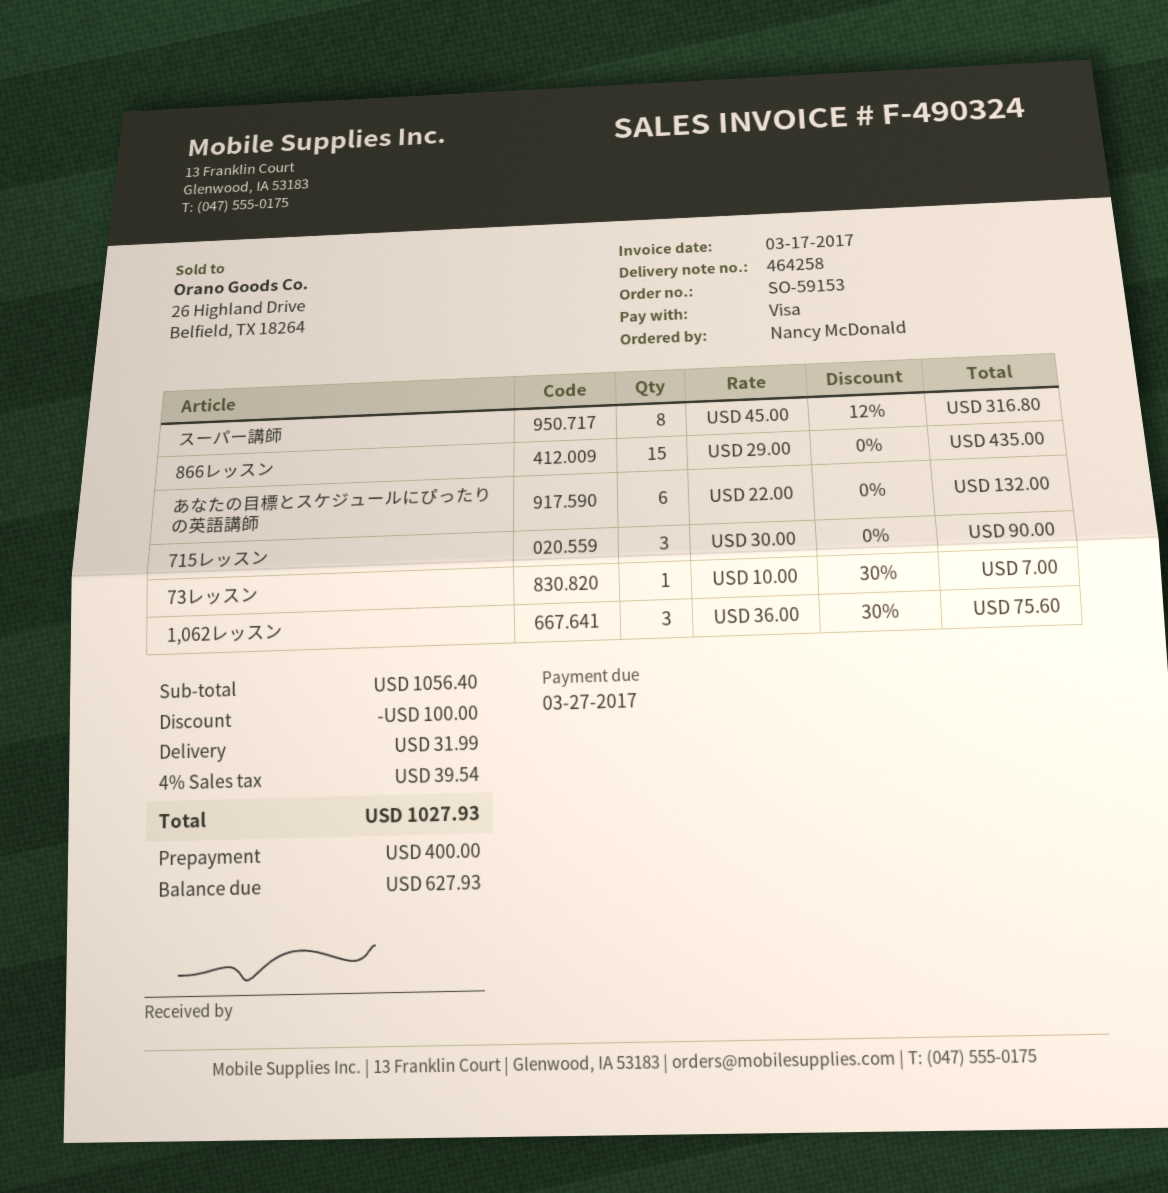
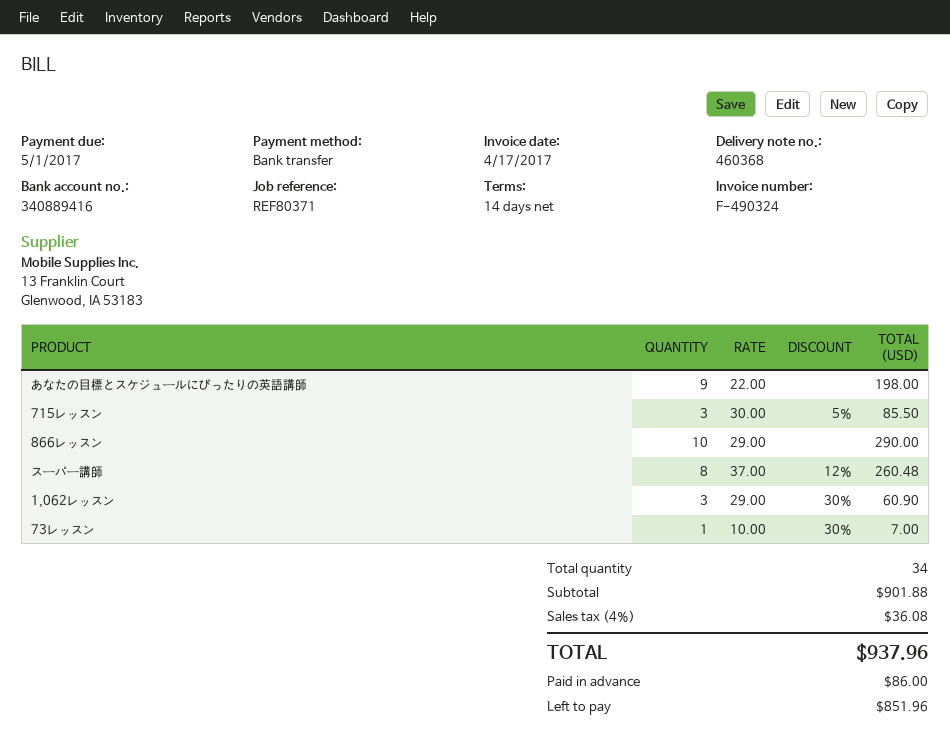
delivery note number: 464258 -> 460368
invoice date: 2017-03-17 -> 2017-04-17
due date: 2017-03-27 -> 2017-05-01
payment method: Visa -> bank transfer
スーパー講師: 8 x 45.00 - 12% = 316.80 -> 8 x 37.00 - 12% = 260.48
866レッスン: 15 x 29.00 = 435.00 -> 10 x 29.00 = 290.00
あなたの目標とスケジュールにぴったりの英語講師: 6 x 22.00 = 132.00 -> 9 x 22.00 = 198.00
715レッスン: 3 x 30.00 = 90.00 -> 3 x 30.00 - 5% = 85.50
1,062レッスン: 3 x 36.00 - 30% = 75.60 -> 3 x 29.00 - 30% = 60.90
subtotal: 1056.40 -> 901.88
discount: 100.00 -> none
shipping: 31.99 -> none
tax: 4% = 39.54 -> 4% = 36.08
total: 1027.93 -> 937.96
deposit: 400.00 -> 86.00
balance: 627.93 -> 851.96

